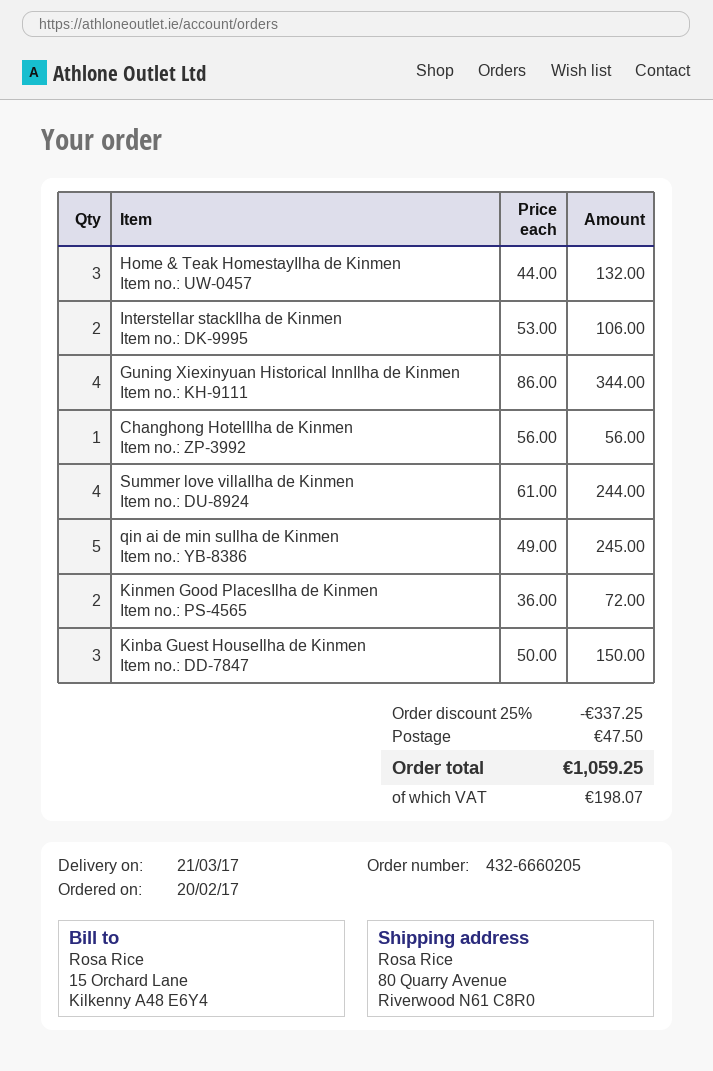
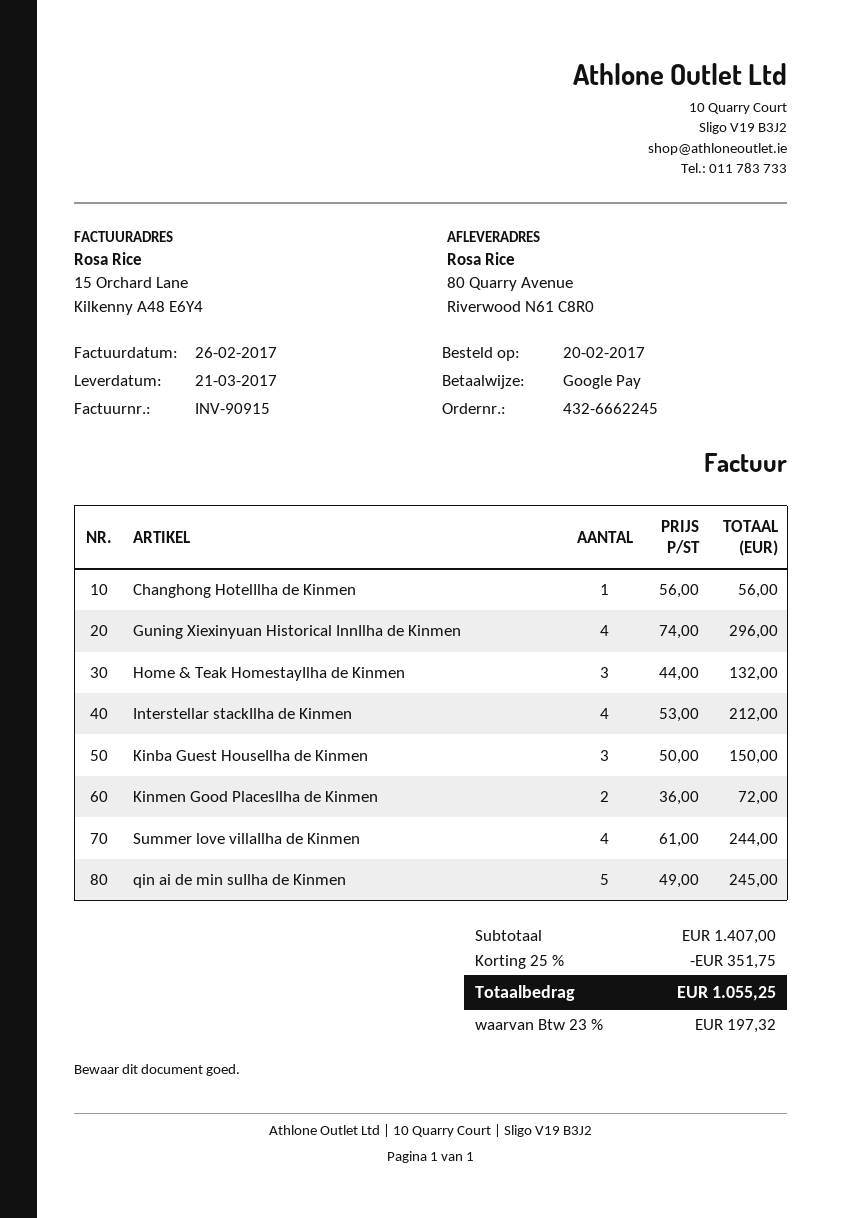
order number: 432-6660205 -> 432-6662245
Interstellar stackIlha de Kinmen: 2 x 53.00 = 106.00 -> 4 x 53.00 = 212.00
Guning Xiexinyuan Historical InnIlha de Kinmen: 4 x 86.00 = 344.00 -> 4 x 74.00 = 296.00
discount: 25% = 337.25 -> 25% = 351.75
shipping: 47.50 -> none
tax: 198.07 -> 197.32
total: 1059.25 -> 1055.25

